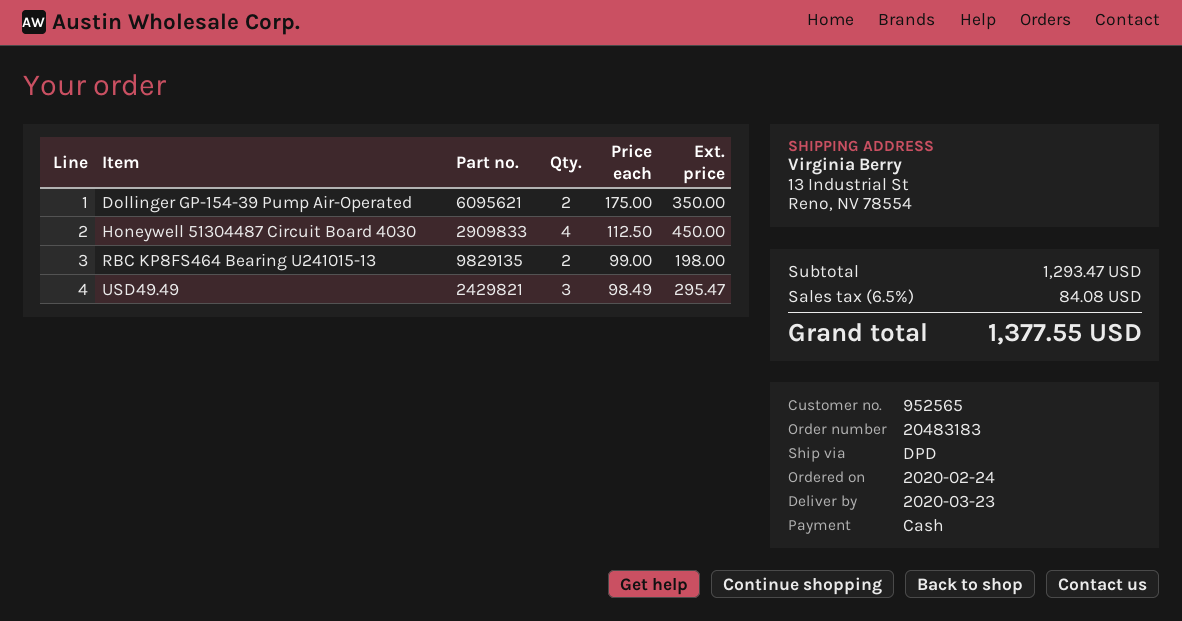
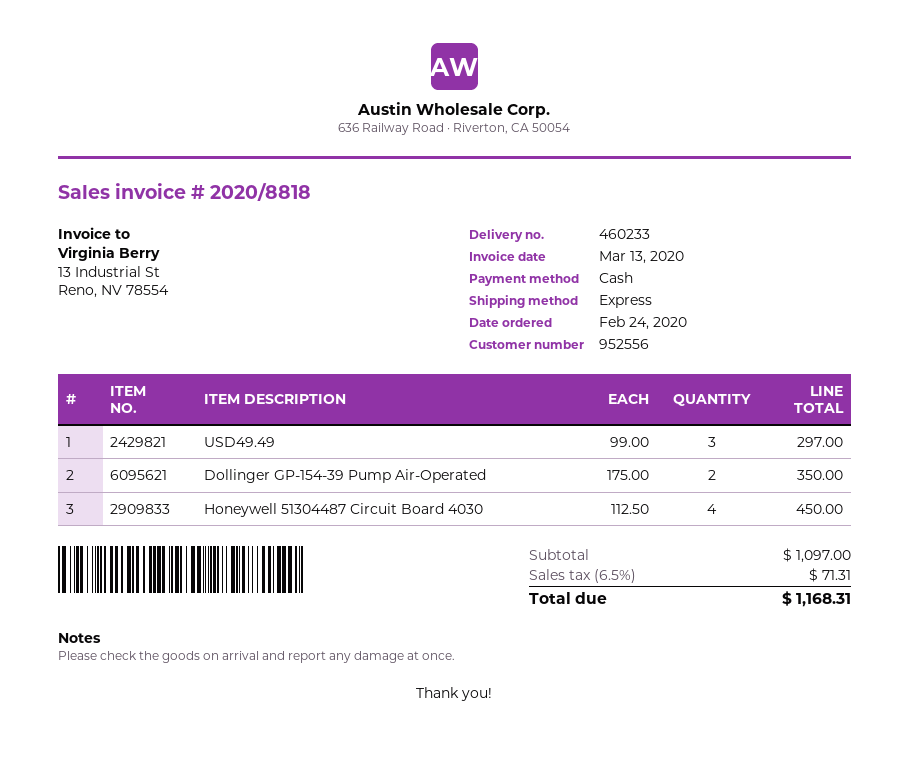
customer number: 952565 -> 952556
shipping method: DPD -> express
RBC KP8FS464 Bearing U241015-13: 2 x 99.00 = 198.00 -> none
USD49.49: 3 x 98.49 = 295.47 -> 3 x 99.00 = 297.00
subtotal: 1293.47 -> 1097.00
tax: 6.5% = 84.08 -> 6.5% = 71.31
total: 1377.55 -> 1168.31

